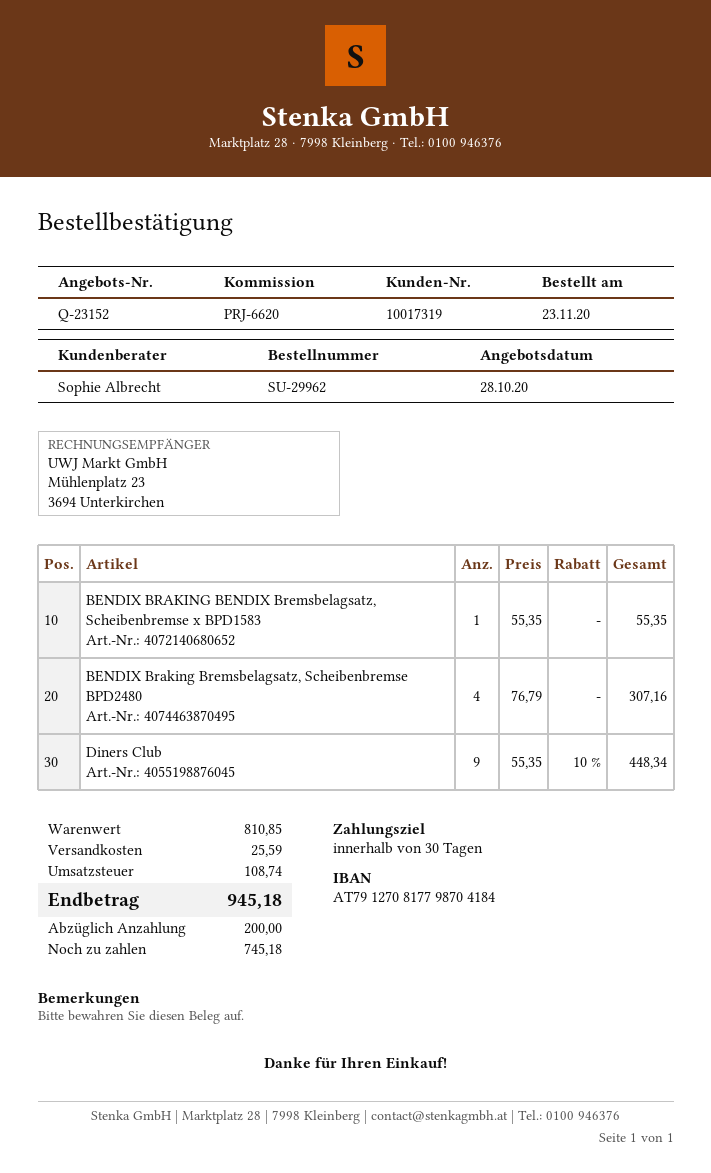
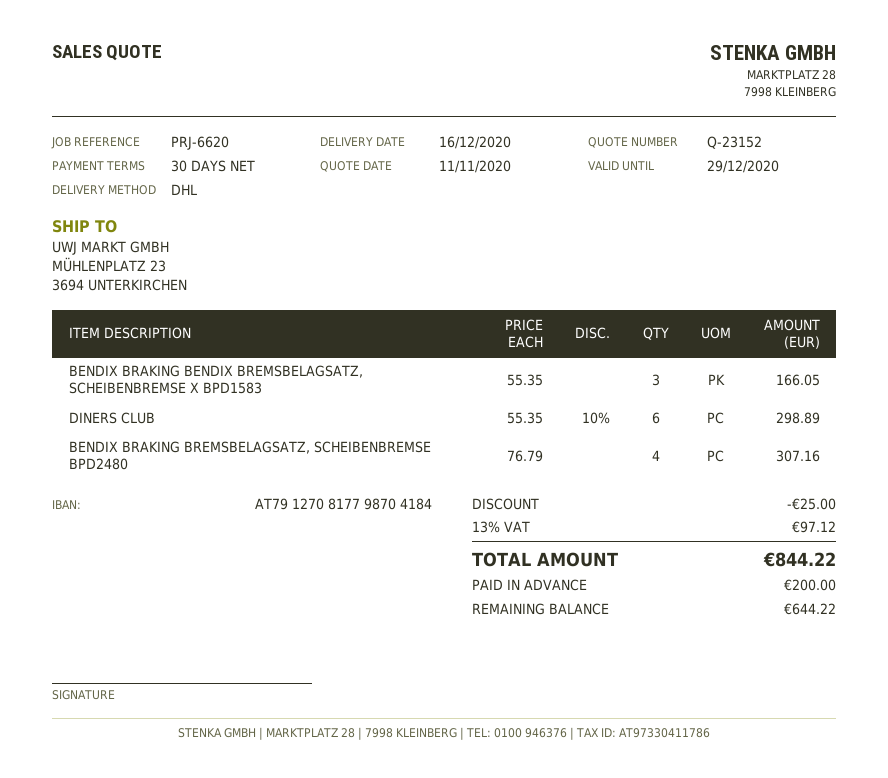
quote date: 2020-10-28 -> 2020-11-11
BENDIX BRAKING BENDIX Bremsbelagsatz, Scheibenbremse x BPD1583: 1 x 55.35 = 55.35 -> 3 x 55.35 = 166.05
Diners Club: 9 x 55.35 - 10% = 448.34 -> 6 x 55.35 - 10% = 298.89
discount: none -> 25.00
shipping: 25.59 -> none
tax: 108.74 -> 97.12
total: 945.18 -> 844.22
balance: 745.18 -> 644.22

